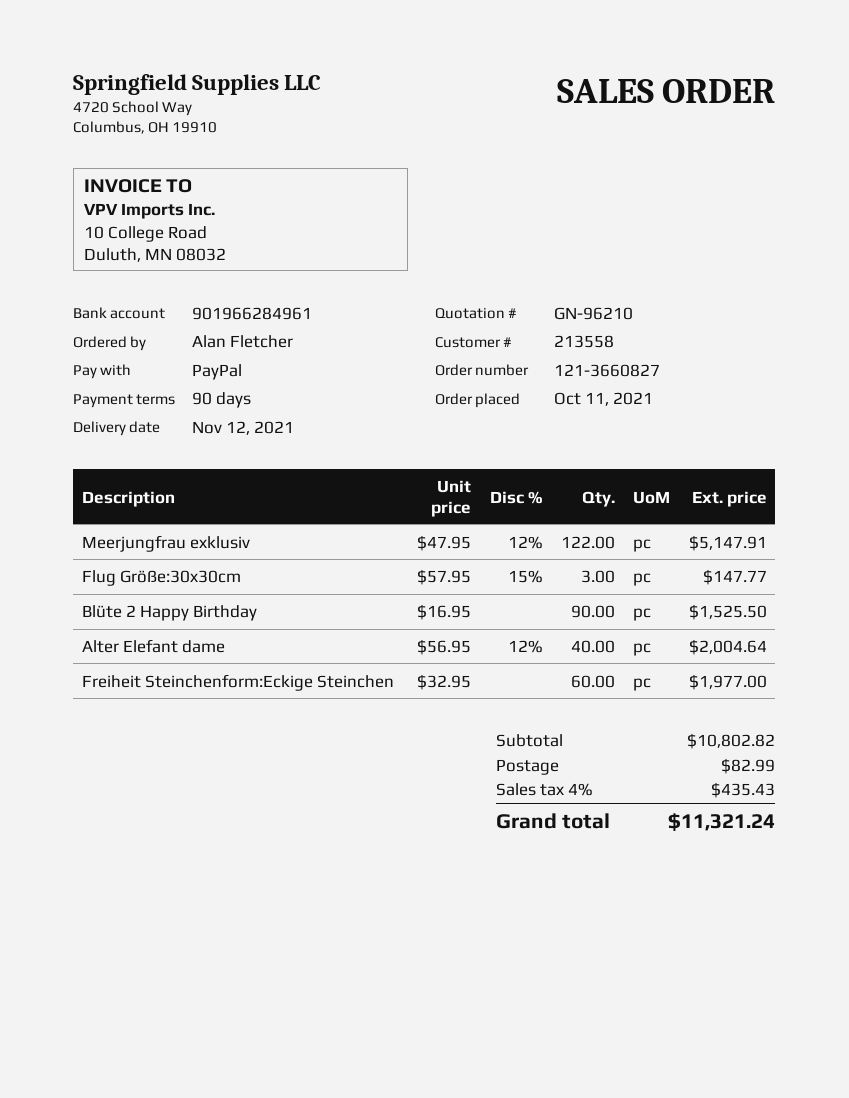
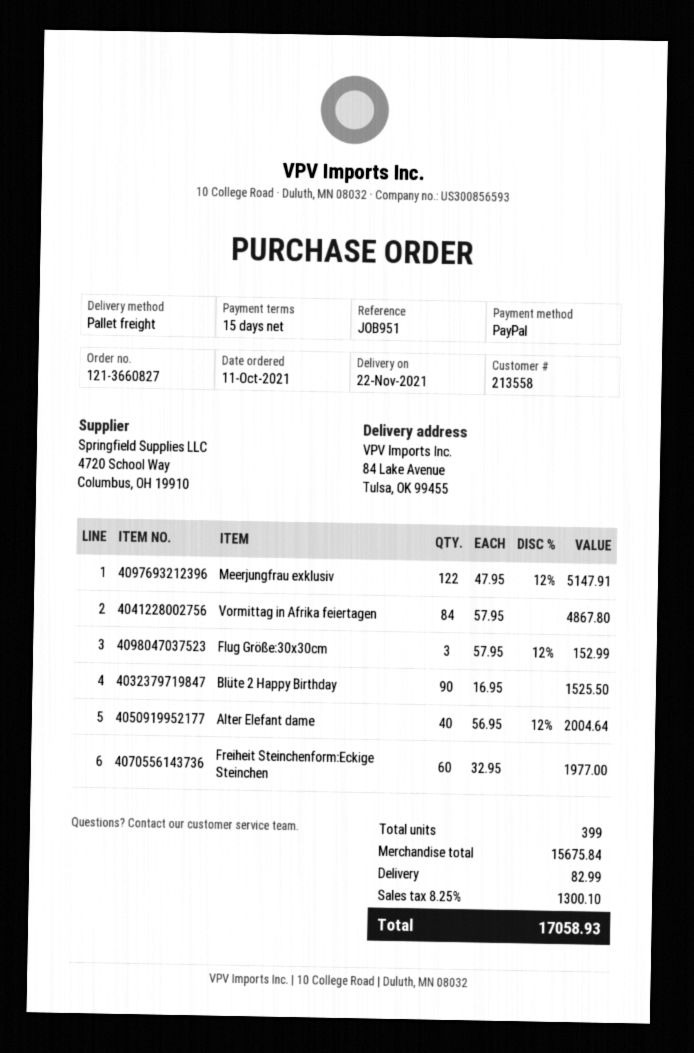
delivery date: 2021-11-12 -> 2021-11-22
payment terms: 90 days -> 15 days
Flug Größe:30x30cm: 3 x 57.95 - 15% = 147.77 -> 3 x 57.95 - 12% = 152.99
Vormittag in Afrika feiertagen: none -> 84 x 57.95 = 4867.80
subtotal: 10802.82 -> 15675.84
tax: 4% = 435.43 -> 8.25% = 1300.10
total: 11321.24 -> 17058.93

